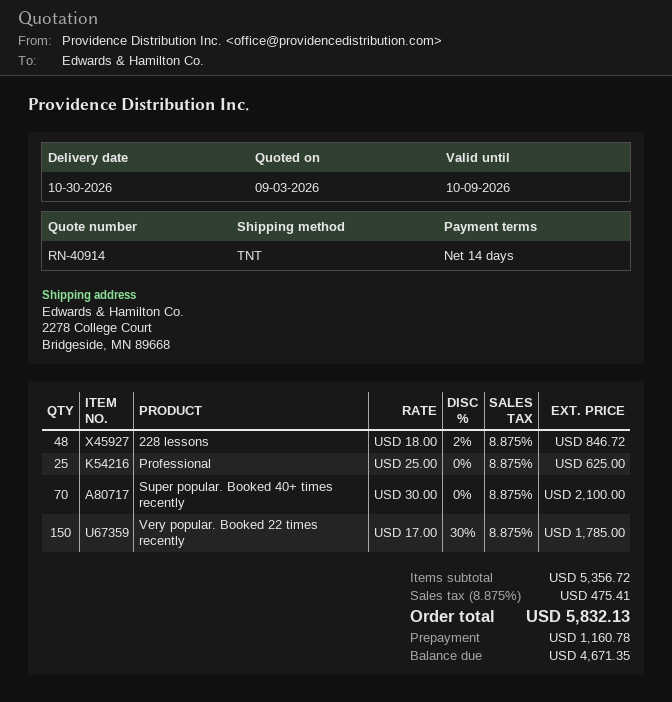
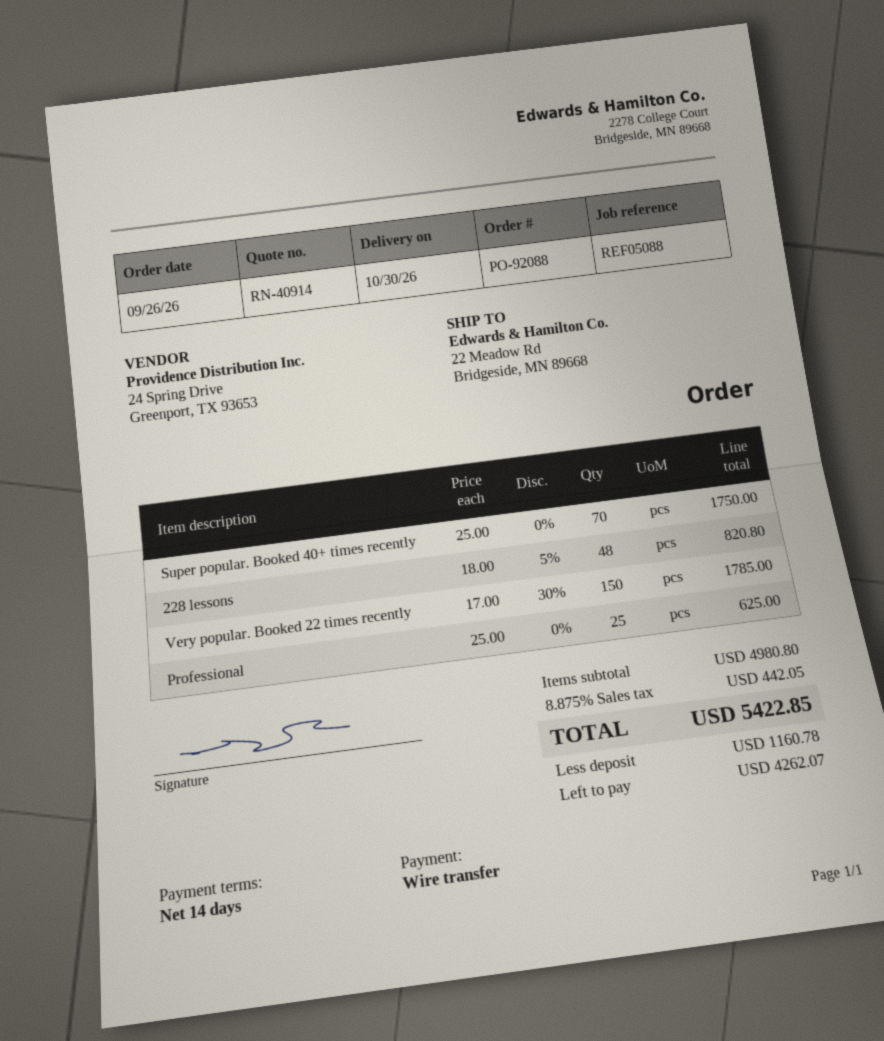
ship to: 2278 College Court, Bridgeside, MN 89668 -> 22 Meadow Rd, Bridgeside, MN 89668
228 lessons: 48 x 18.00 - 2% = 846.72 -> 48 x 18.00 - 5% = 820.80
Super popular. Booked 40+ times recently: 70 x 30.00 = 2100.00 -> 70 x 25.00 = 1750.00
subtotal: 5356.72 -> 4980.80
tax: 8.875% = 475.41 -> 8.875% = 442.05
total: 5832.13 -> 5422.85
balance: 4671.35 -> 4262.07

